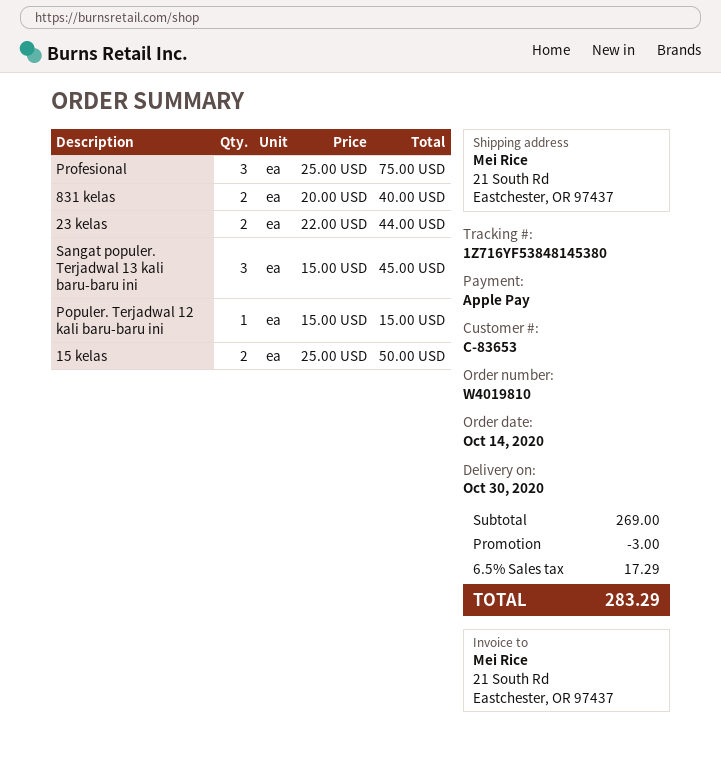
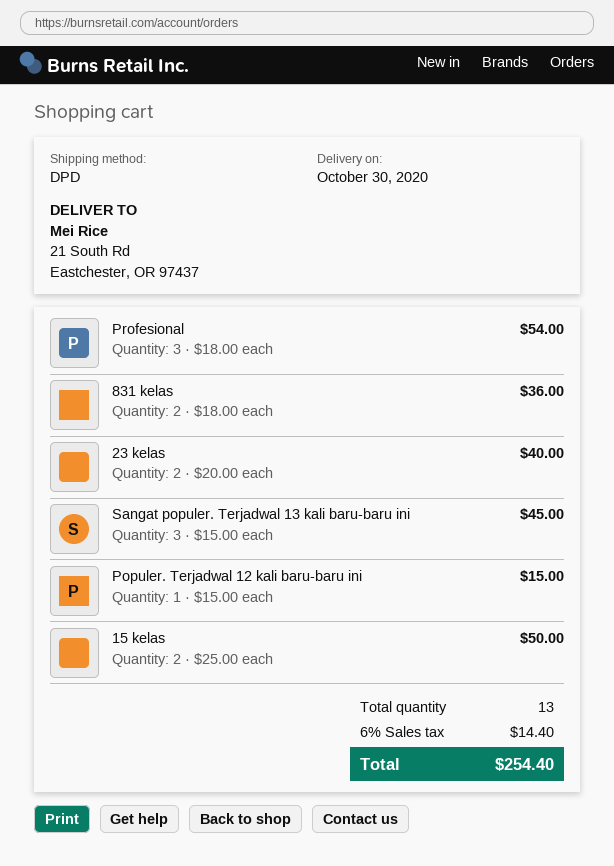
Profesional: 3 x 25.00 = 75.00 -> 3 x 18.00 = 54.00
831 kelas: 2 x 20.00 = 40.00 -> 2 x 18.00 = 36.00
23 kelas: 2 x 22.00 = 44.00 -> 2 x 20.00 = 40.00
discount: 3.00 -> none
tax: 6.5% = 17.29 -> 6% = 14.40
total: 283.29 -> 254.40

